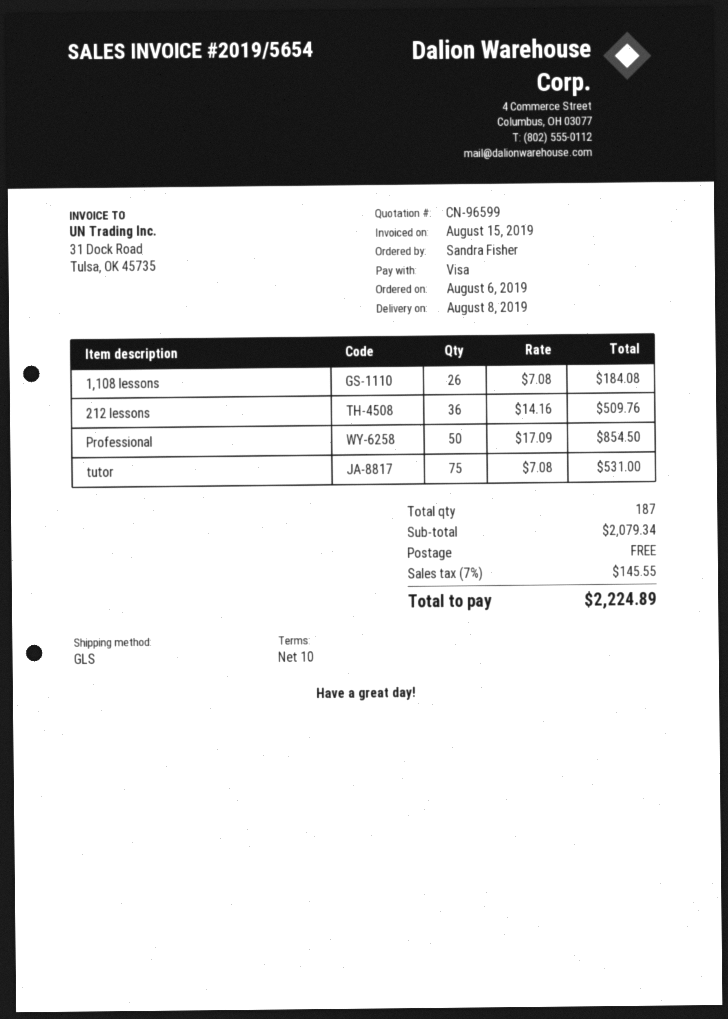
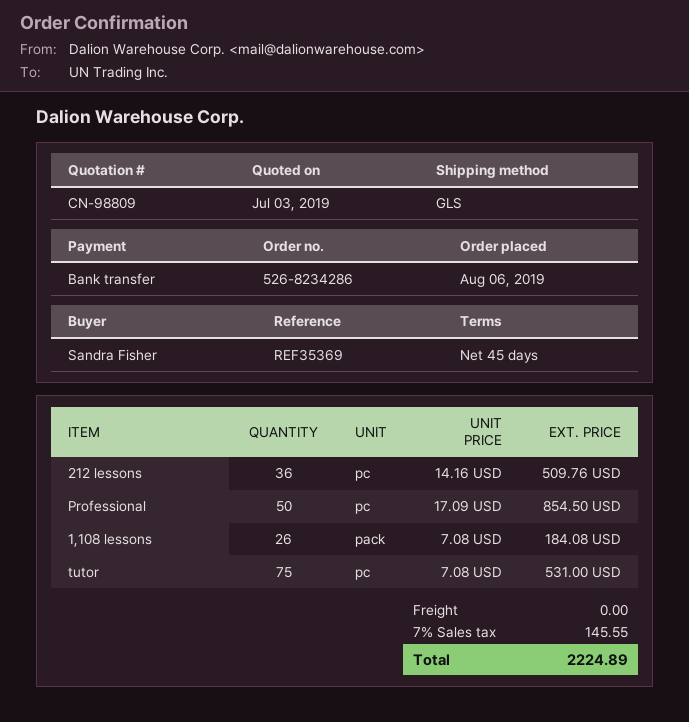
quote number: CN-96599 -> CN-98809
payment terms: 10 days -> 45 days
payment method: Visa -> bank transfer

